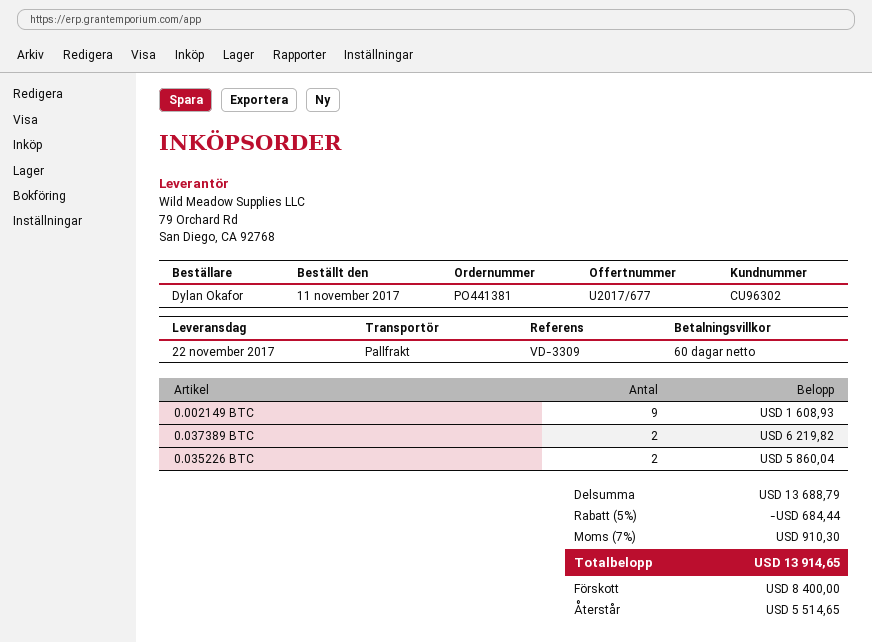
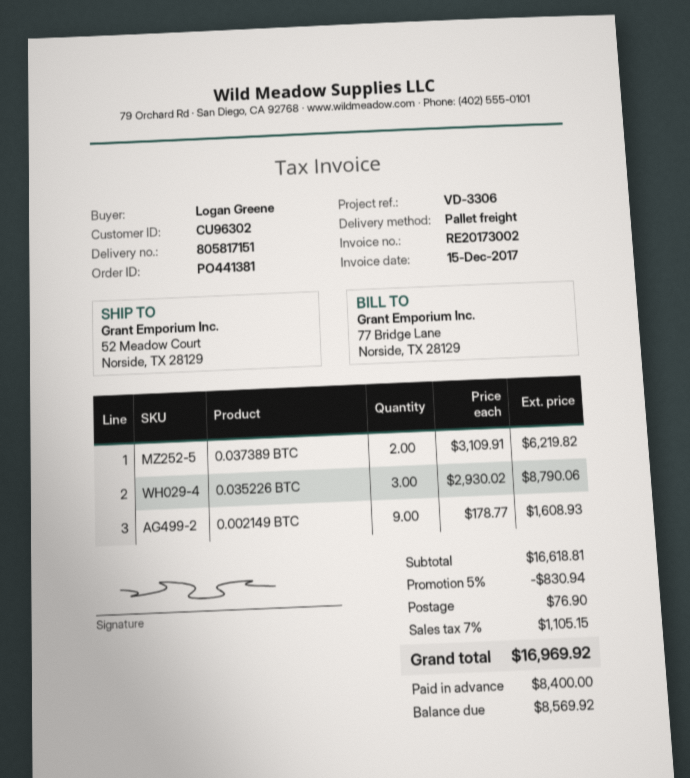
reference: VD-3309 -> VD-3306
ordered by: Dylan Okafor -> Logan Greene
0.035226 BTC: 2 for 5860.04 -> 3 for 8790.06
subtotal: 13688.79 -> 16618.81
discount: 5% = 684.44 -> 5% = 830.94
shipping: none -> 76.90
tax: 7% = 910.30 -> 7% = 1105.15
total: 13914.65 -> 16969.92
balance: 5514.65 -> 8569.92

